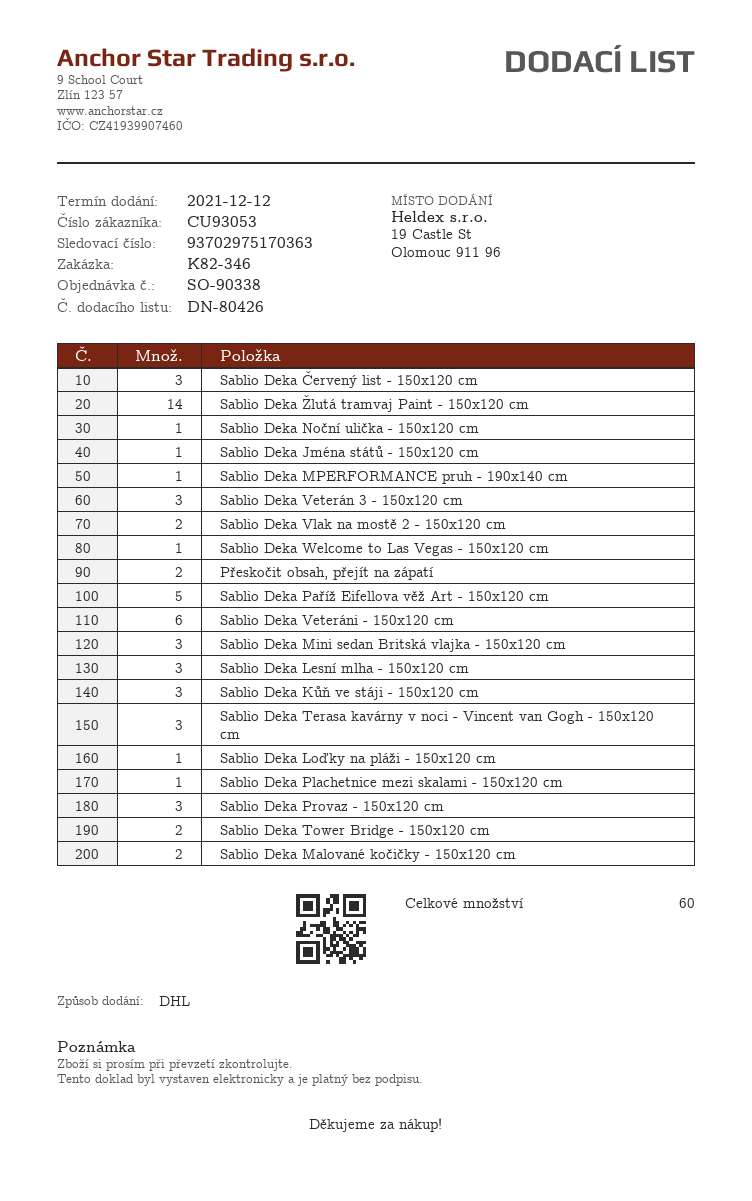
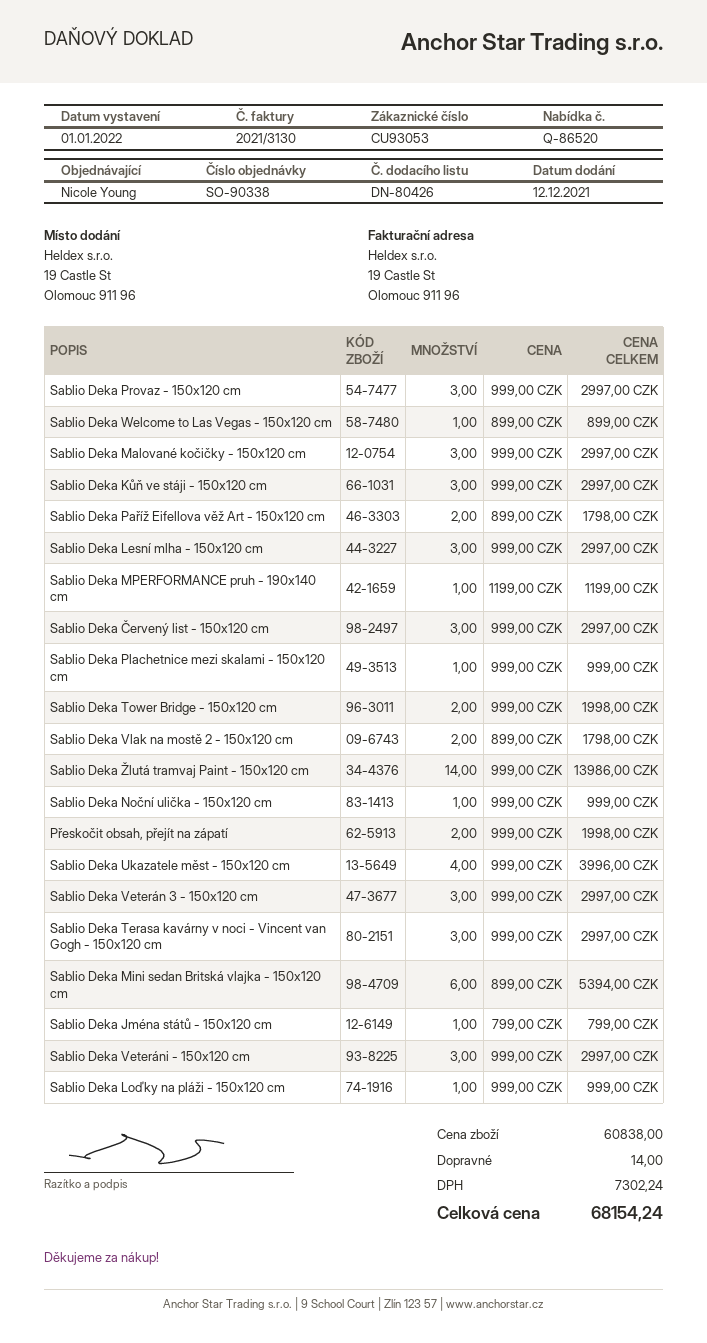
Sablio Deka Paříž Eifellova věž Art - 150x120 cm: 5 -> 2
Sablio Deka Veteráni - 150x120 cm: 6 -> 3
Sablio Deka Mini sedan Britská vlajka - 150x120 cm: 3 -> 6
Sablio Deka Malované kočičky - 150x120 cm: 2 -> 3
Sablio Deka Ukazatele měst - 150x120 cm: none -> 4

